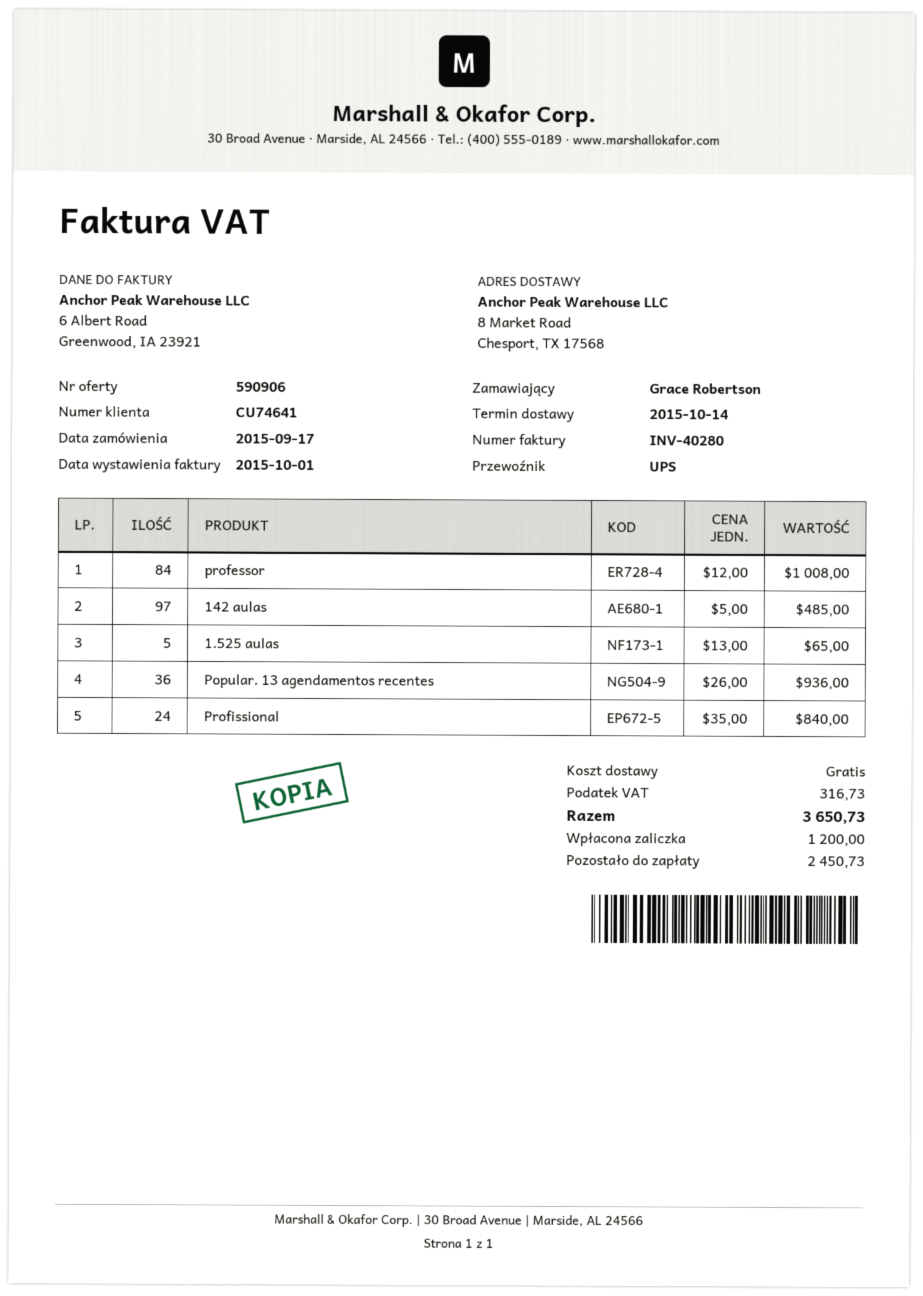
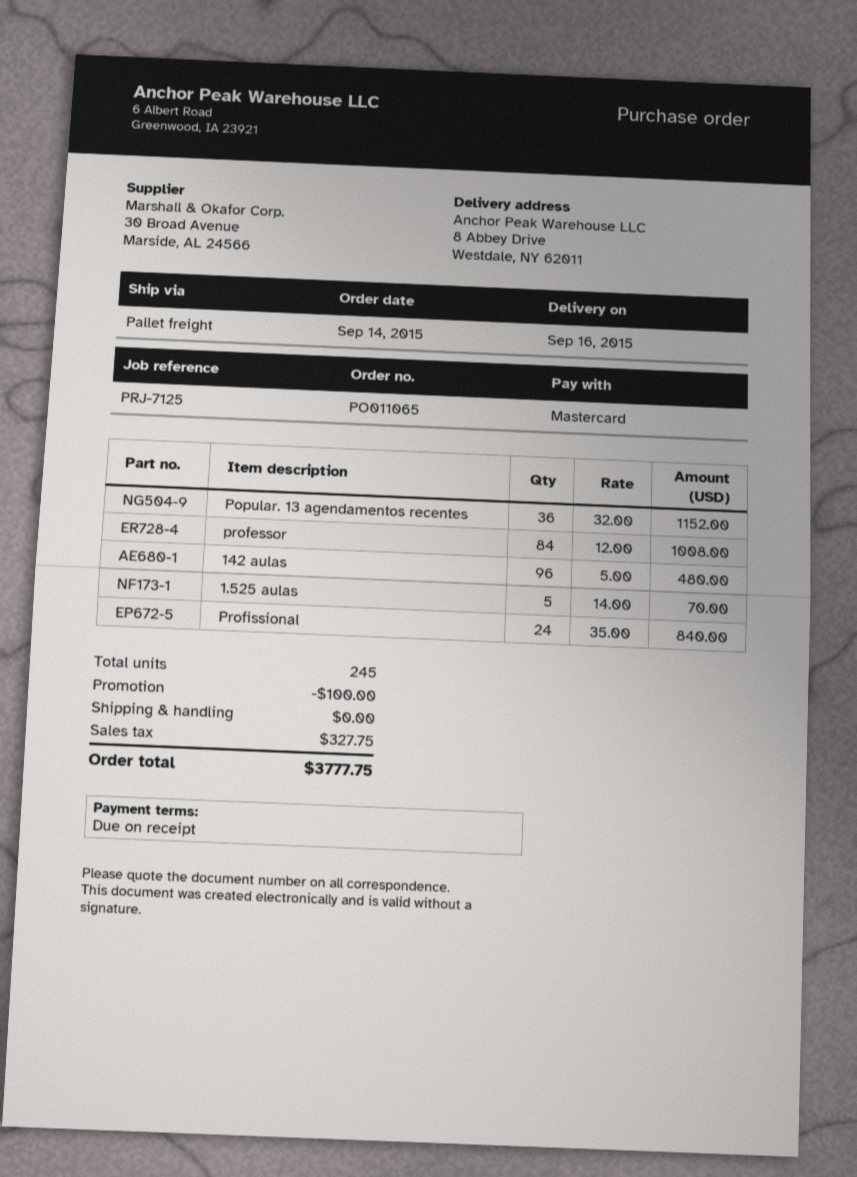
order date: 2015-09-17 -> 2015-09-14
delivery date: 2015-10-14 -> 2015-09-16
shipping method: UPS -> pallet freight
ship to: 8 Market Road, Chesport, TX 17568 -> 8 Abbey Drive, Westdale, NY 62011
142 aulas: 97 x 5.00 = 485.00 -> 96 x 5.00 = 480.00
1.525 aulas: 5 x 13.00 = 65.00 -> 5 x 14.00 = 70.00
Popular. 13 agendamentos recentes: 36 x 26.00 = 936.00 -> 36 x 32.00 = 1152.00
discount: none -> 100.00
tax: 316.73 -> 327.75
total: 3650.73 -> 3777.75

